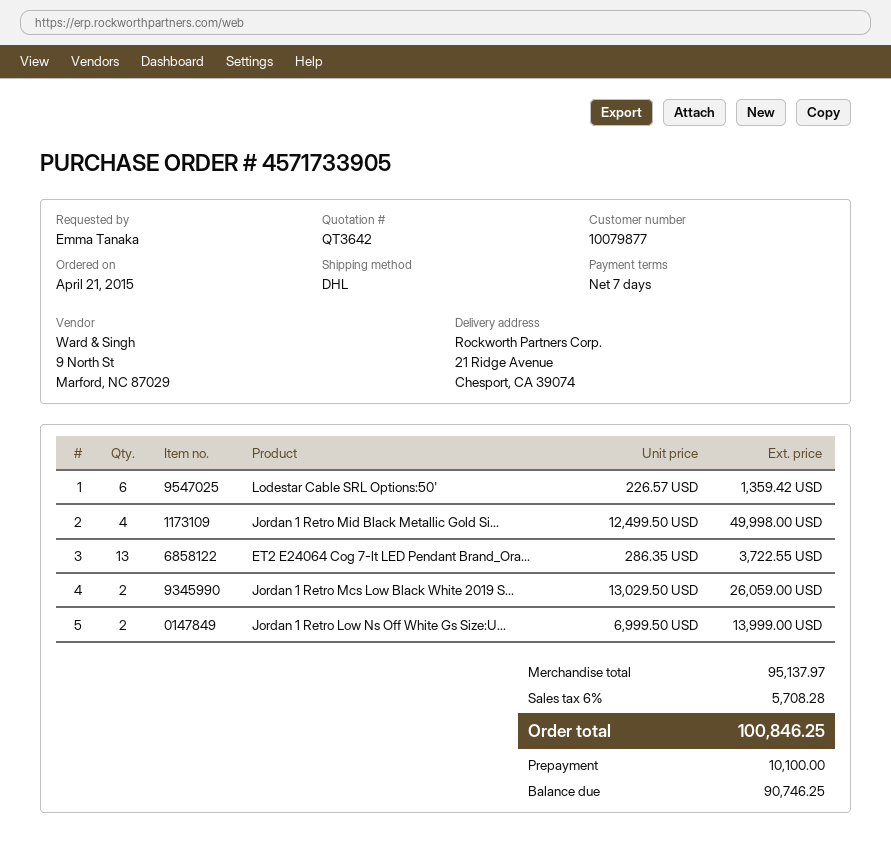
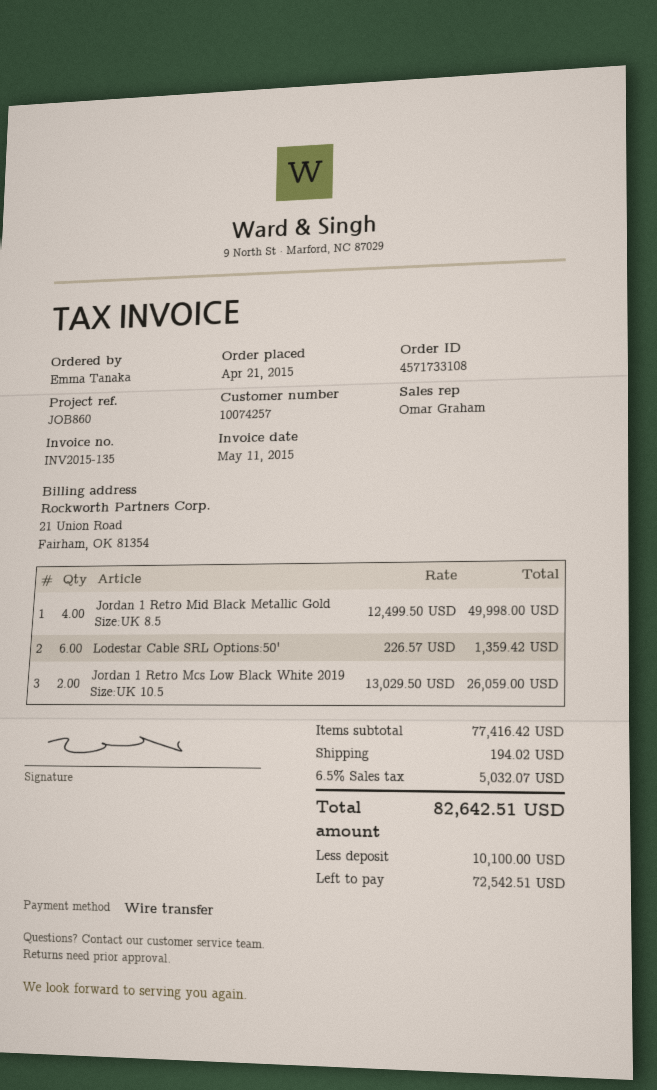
order number: 4571733905 -> 4571733108
customer number: 10079877 -> 10074257
ET2 E24064 Cog 7-lt LED Pendant Brand_Ora...: 13 x 286.35 = 3722.55 -> none
Jordan 1 Retro Low Ns Off White Gs Size:U...: 2 x 6999.50 = 13999.00 -> none
subtotal: 95137.97 -> 77416.42
shipping: none -> 194.02
tax: 6% = 5708.28 -> 6.5% = 5032.07
total: 100846.25 -> 82642.51
balance: 90746.25 -> 72542.51

